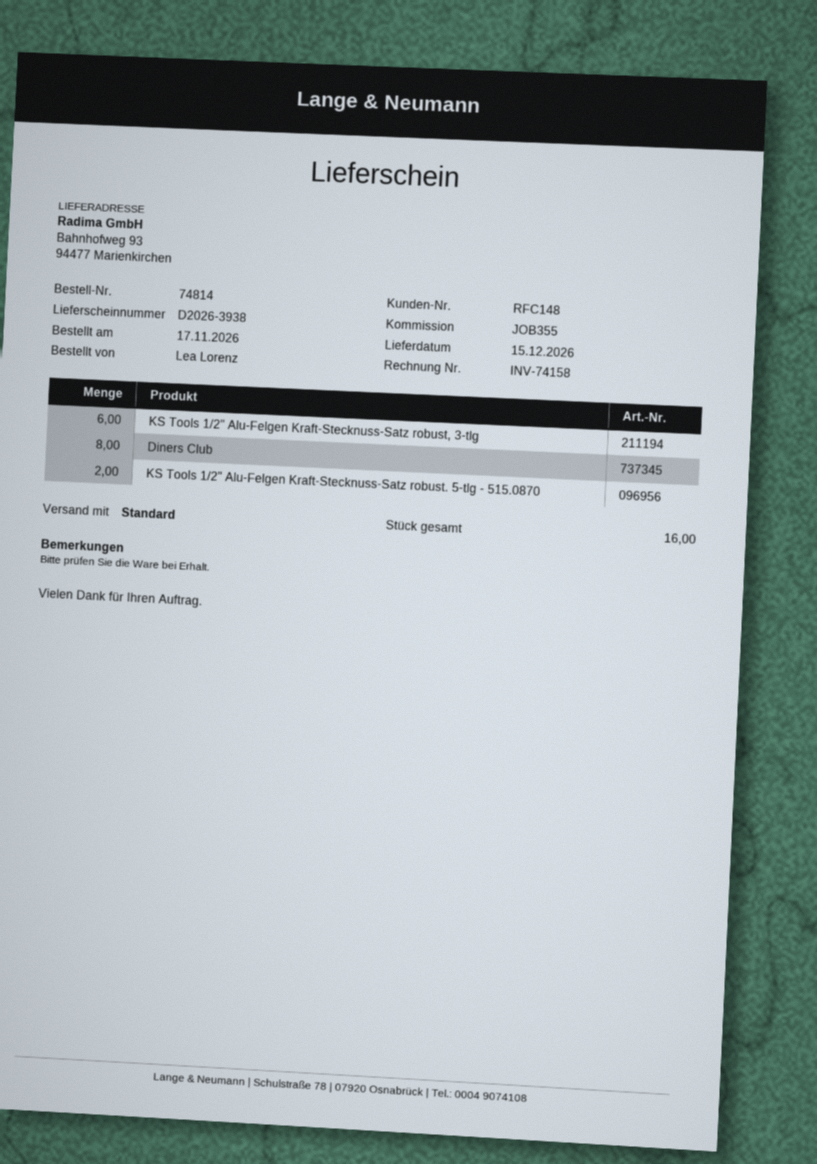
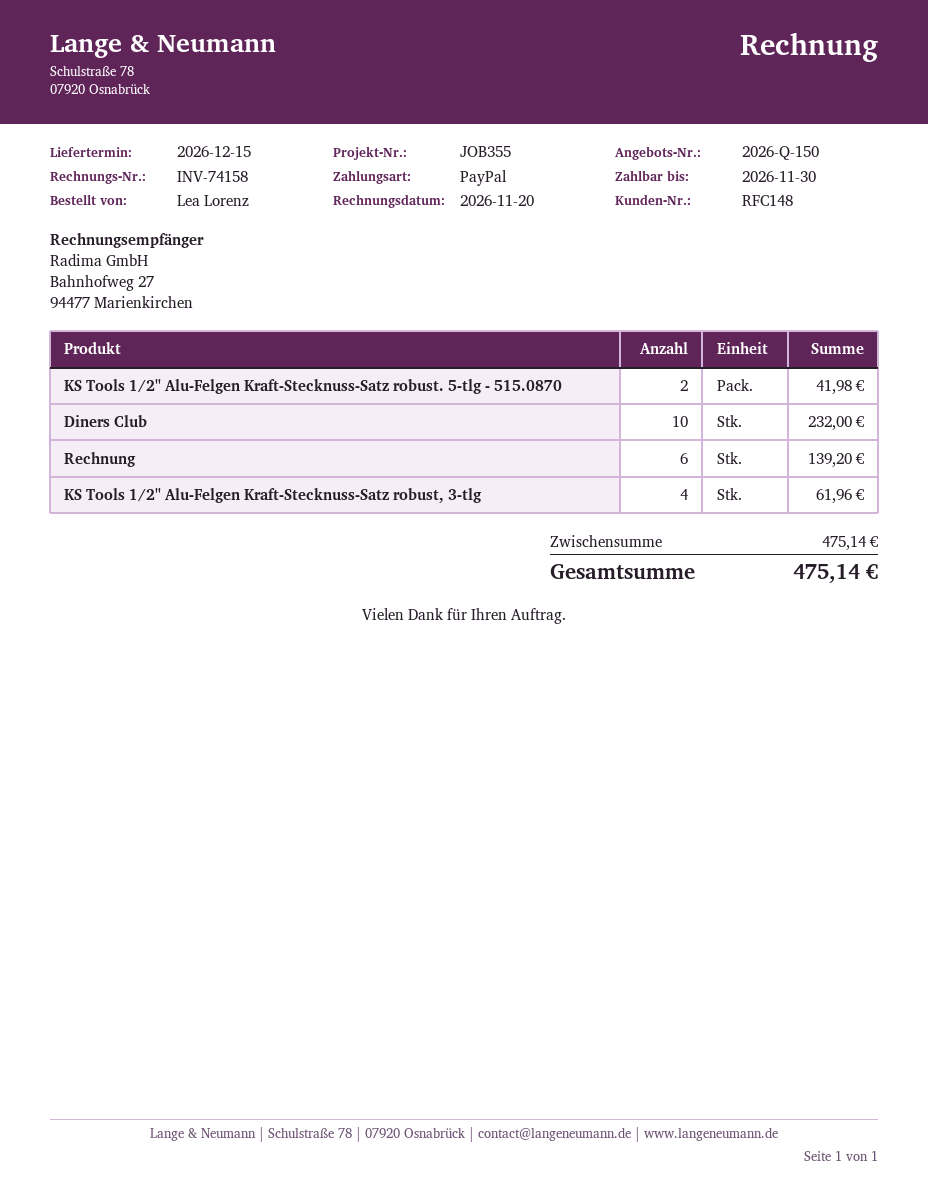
KS Tools 1/2" Alu-Felgen Kraft-Stecknuss-Satz robust, 3-tlg: 6 -> 4
Diners Club: 8 -> 10
Rechnung: none -> 6

